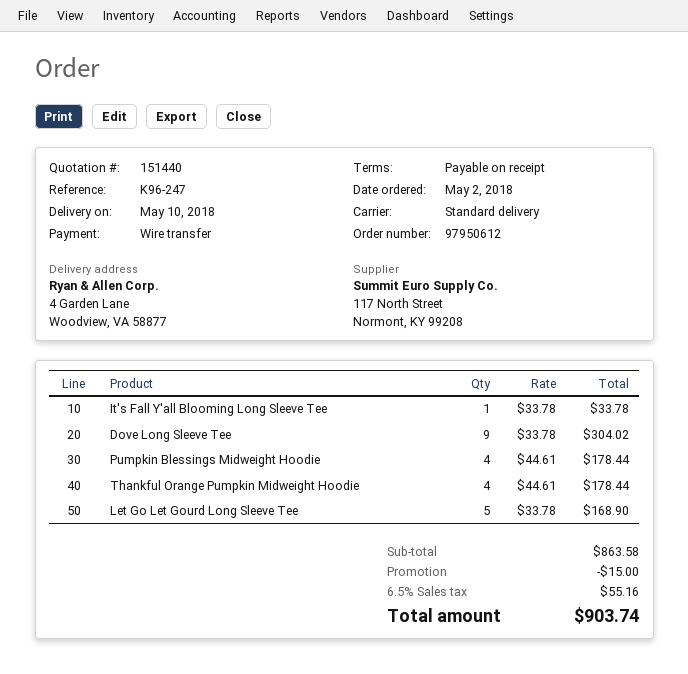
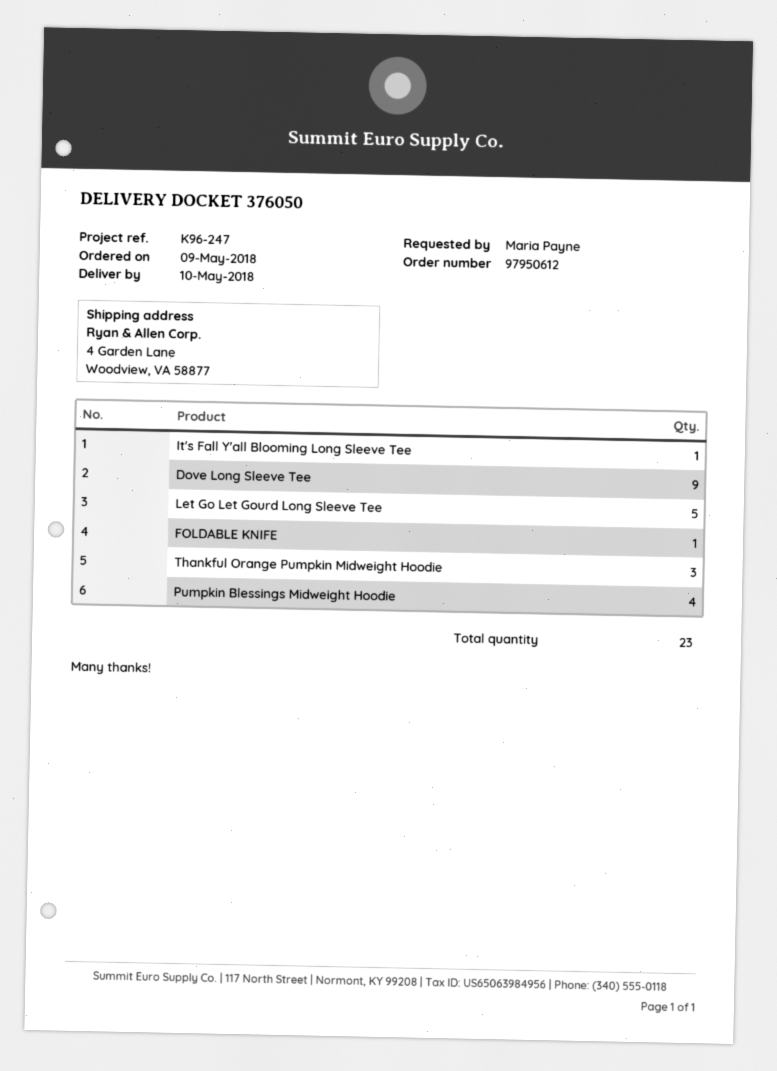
order date: 2018-05-02 -> 2018-05-09
Thankful Orange Pumpkin Midweight Hoodie: 4 -> 3
FOLDABLE KNIFE: none -> 1

